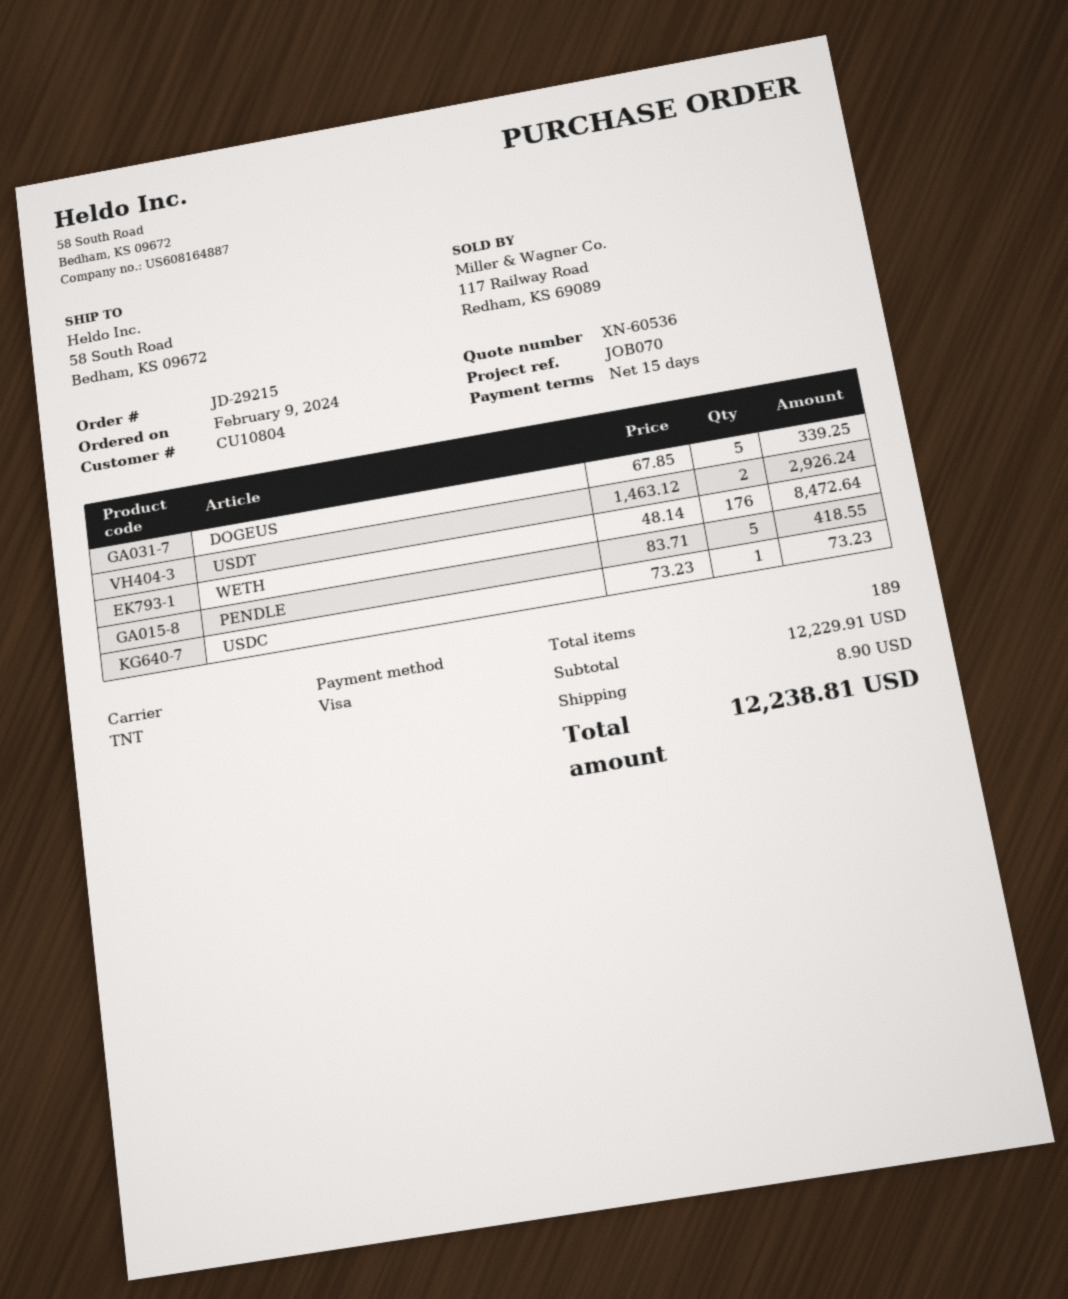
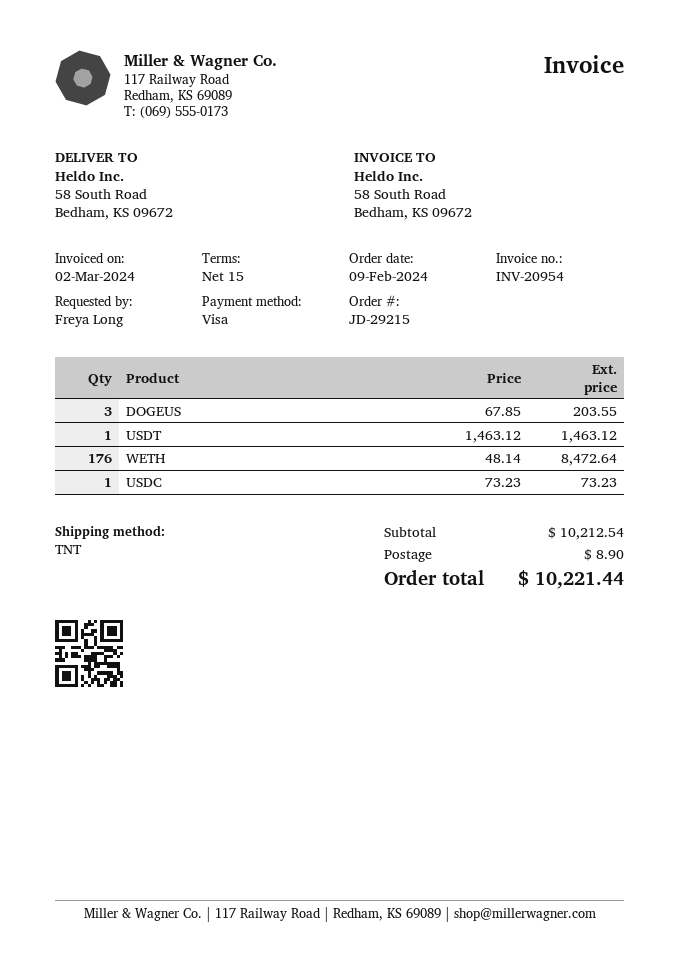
DOGEUS: 5 x 67.85 = 339.25 -> 3 x 67.85 = 203.55
USDT: 2 x 1463.12 = 2926.24 -> 1 x 1463.12 = 1463.12
PENDLE: 5 x 83.71 = 418.55 -> none
subtotal: 12229.91 -> 10212.54
total: 12238.81 -> 10221.44

